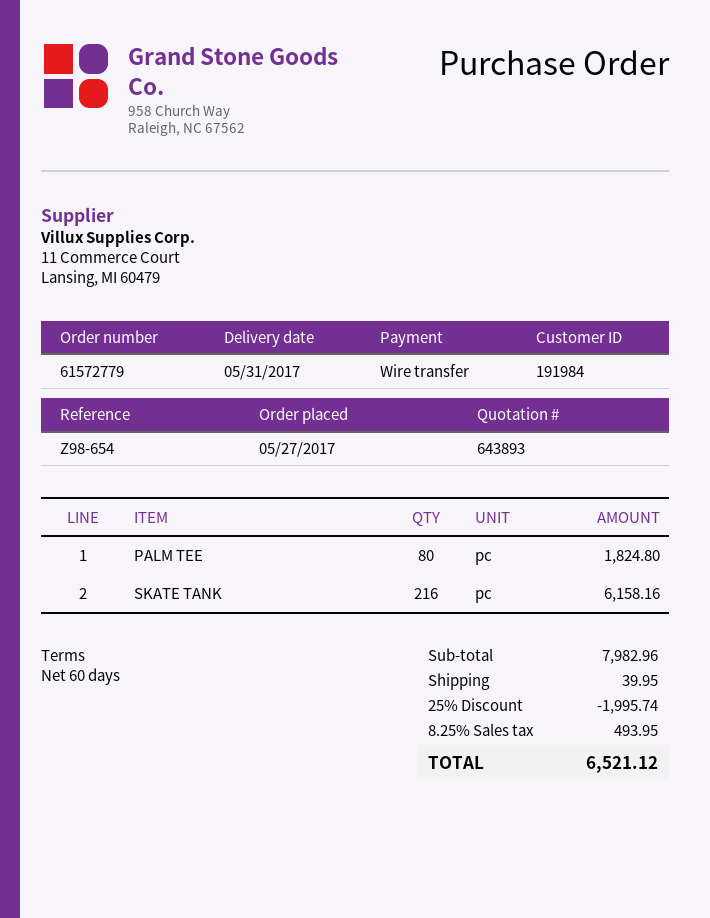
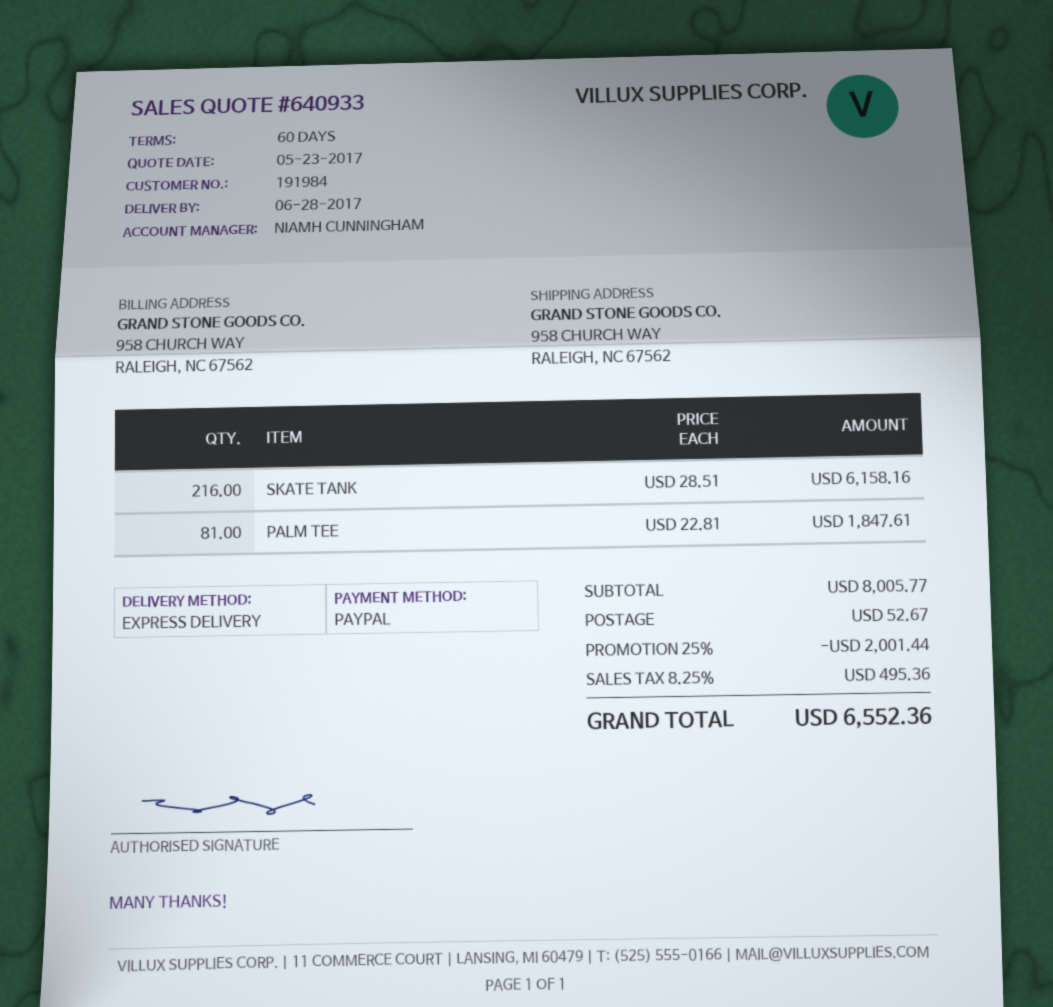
quote number: 643893 -> 640933
delivery date: 2017-05-31 -> 2017-06-28
payment method: bank transfer -> PayPal
PALM TEE: 80 for 1824.80 -> 81 for 1847.61
subtotal: 7982.96 -> 8005.77
discount: 25% = 1995.74 -> 25% = 2001.44
shipping: 39.95 -> 52.67
tax: 8.25% = 493.95 -> 8.25% = 495.36
total: 6521.12 -> 6552.36

